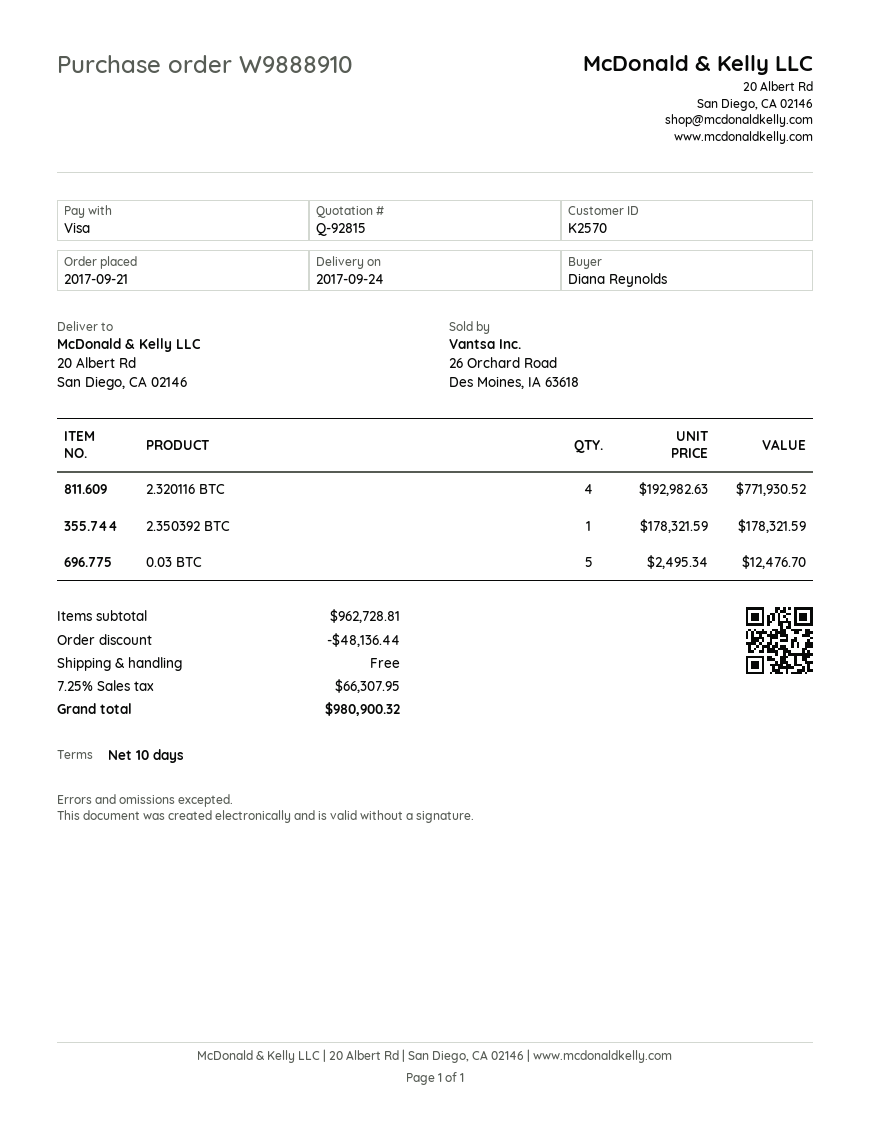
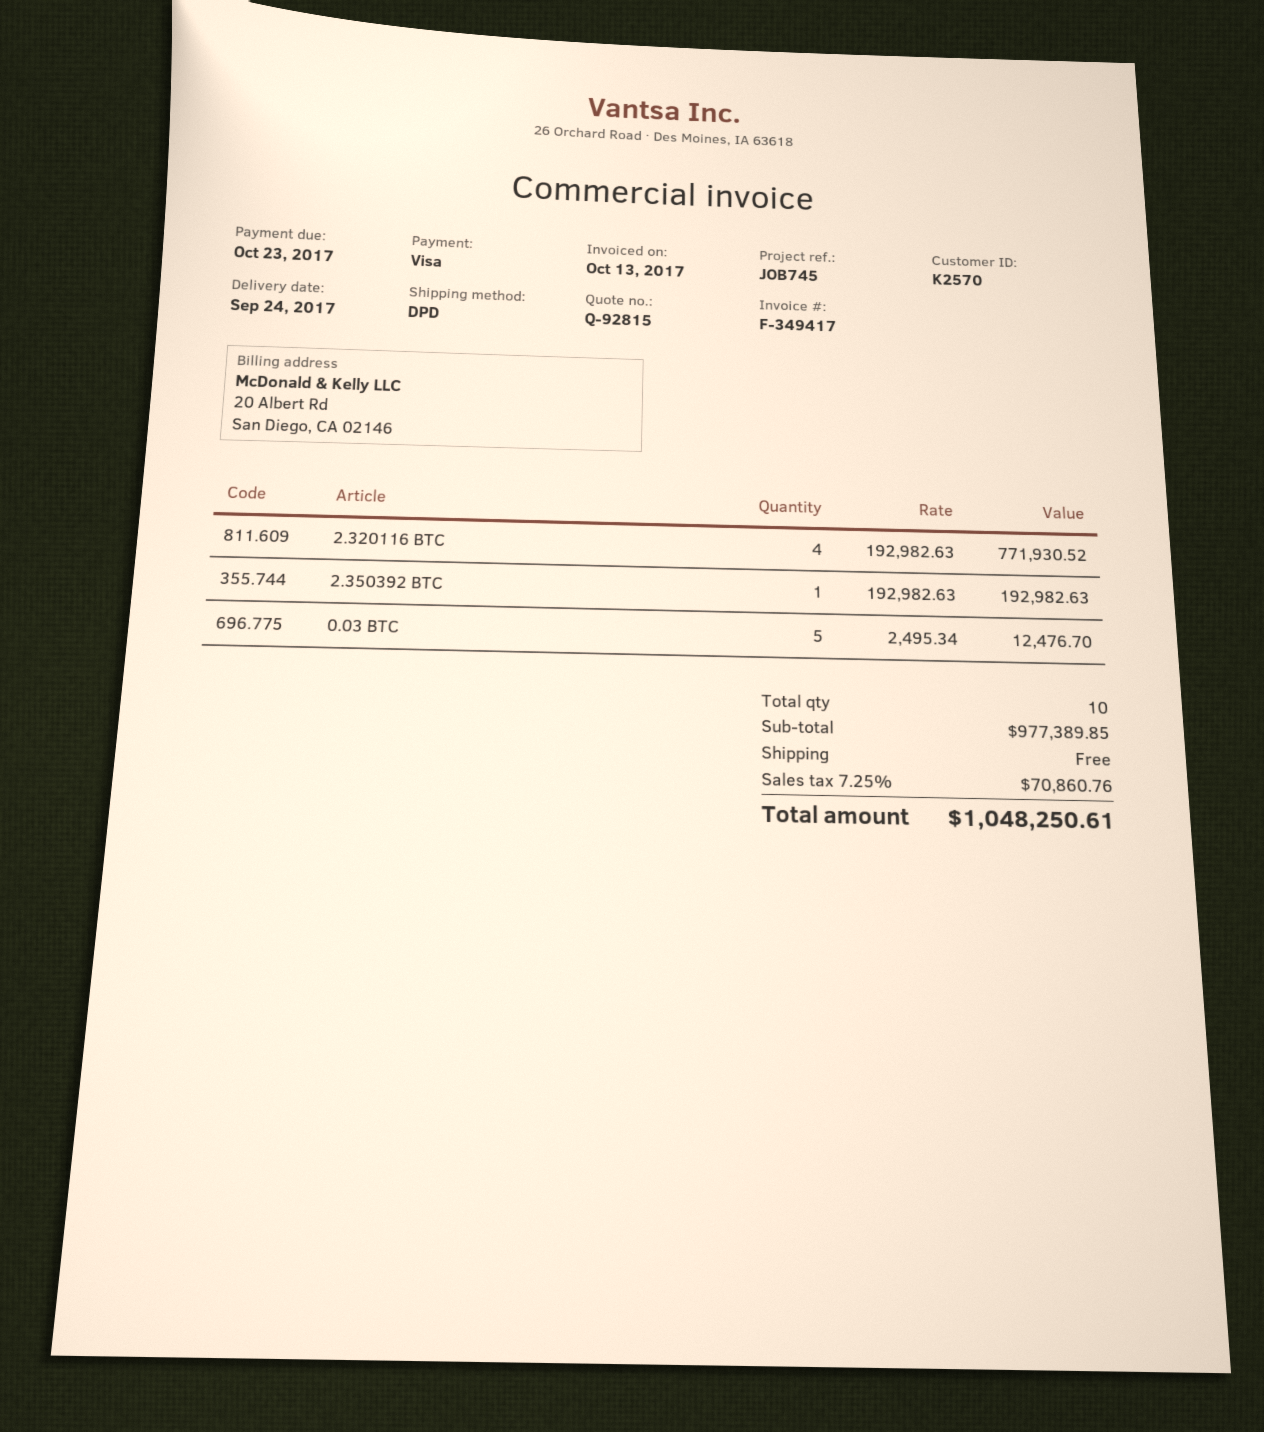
2.350392 BTC: 1 x 178321.59 = 178321.59 -> 1 x 192982.63 = 192982.63
subtotal: 962728.81 -> 977389.85
discount: 48136.44 -> none
tax: 7.25% = 66307.95 -> 7.25% = 70860.76
total: 980900.32 -> 1048250.61

